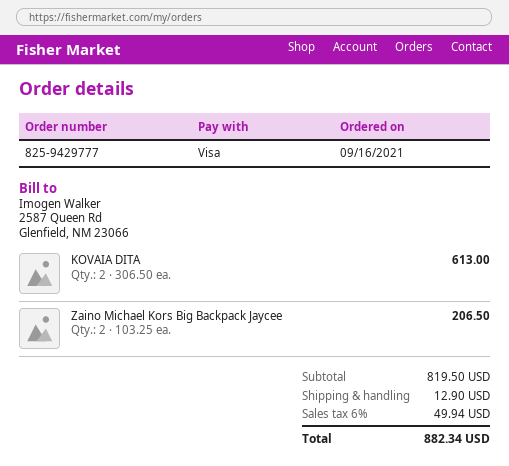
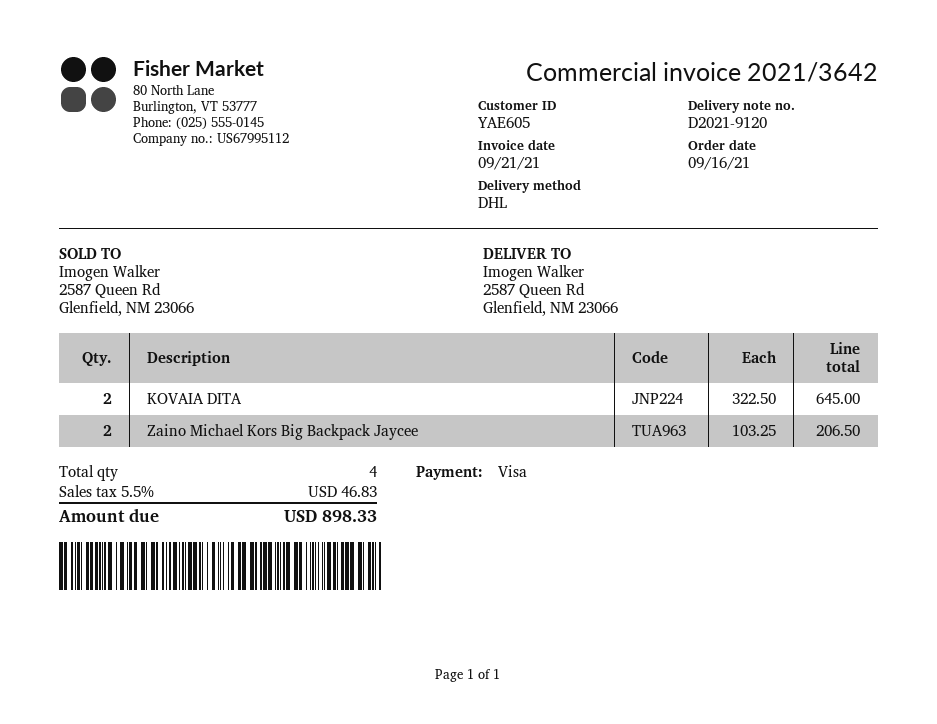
KOVAIA DITA: 2 x 306.50 = 613.00 -> 2 x 322.50 = 645.00
shipping: 12.90 -> none
tax: 6% = 49.94 -> 5.5% = 46.83
total: 882.34 -> 898.33

